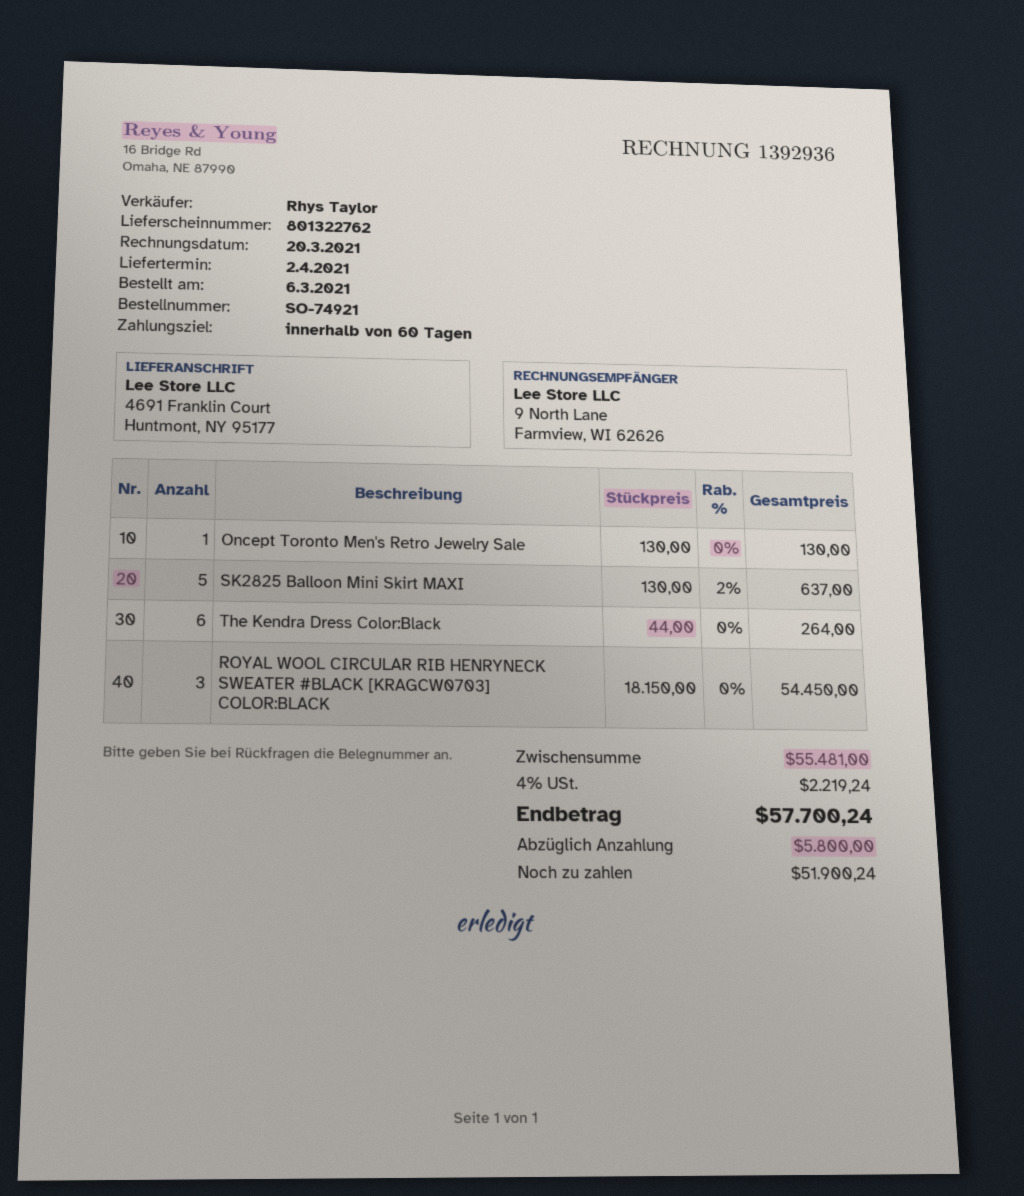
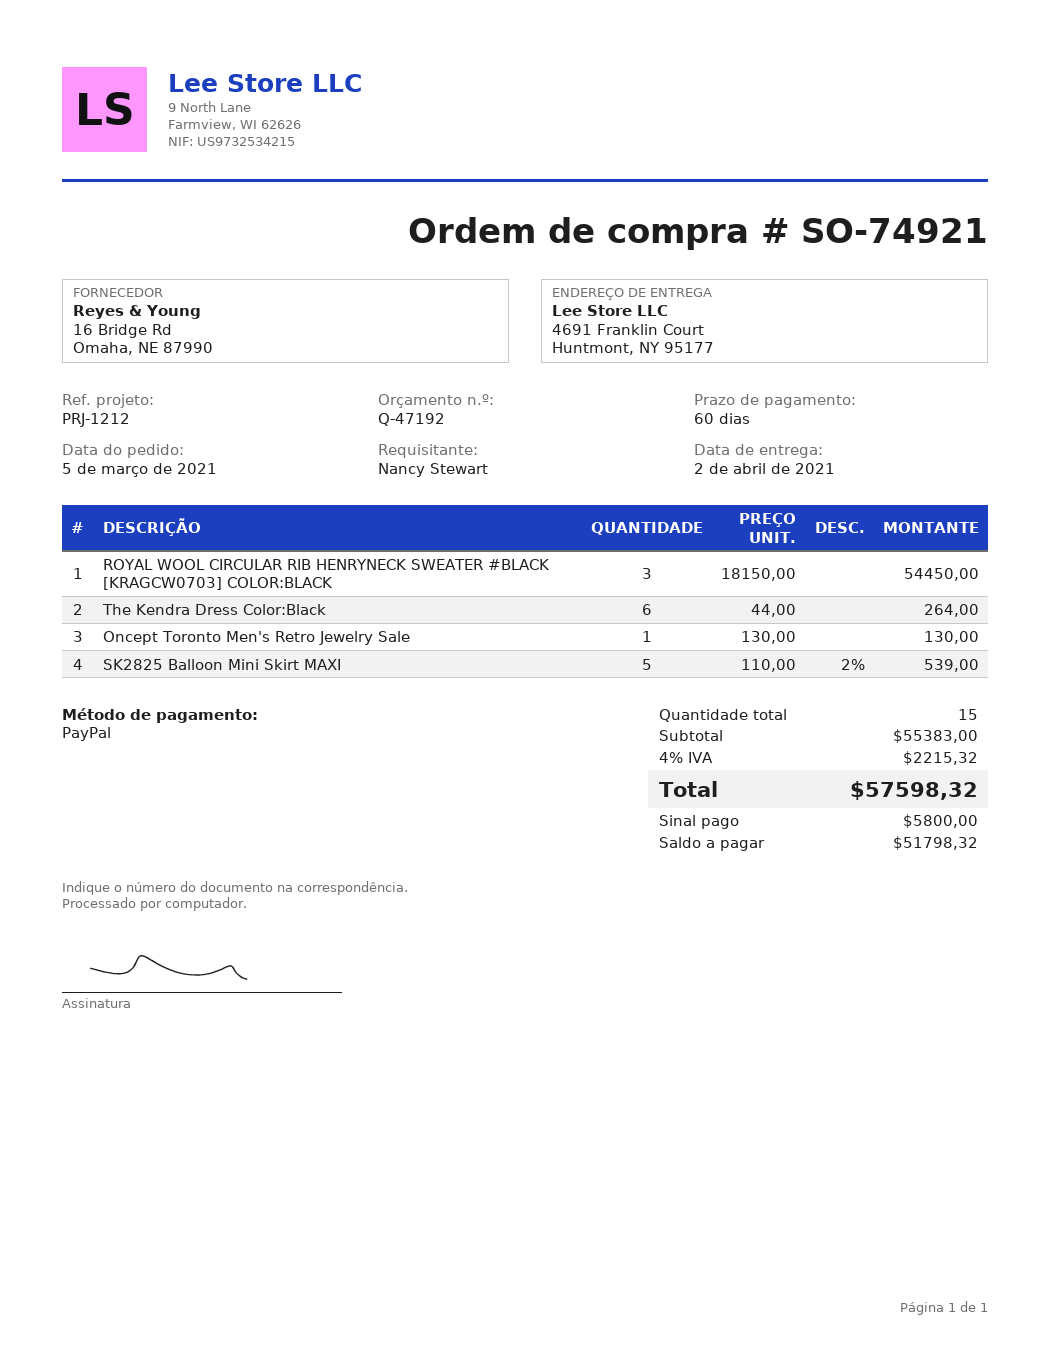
order date: 2021-03-06 -> 2021-03-05
SK2825 Balloon Mini Skirt MAXI: 5 x 130.00 - 2% = 637.00 -> 5 x 110.00 - 2% = 539.00
subtotal: 55481.00 -> 55383.00
tax: 4% = 2219.24 -> 4% = 2215.32
total: 57700.24 -> 57598.32
balance: 51900.24 -> 51798.32

